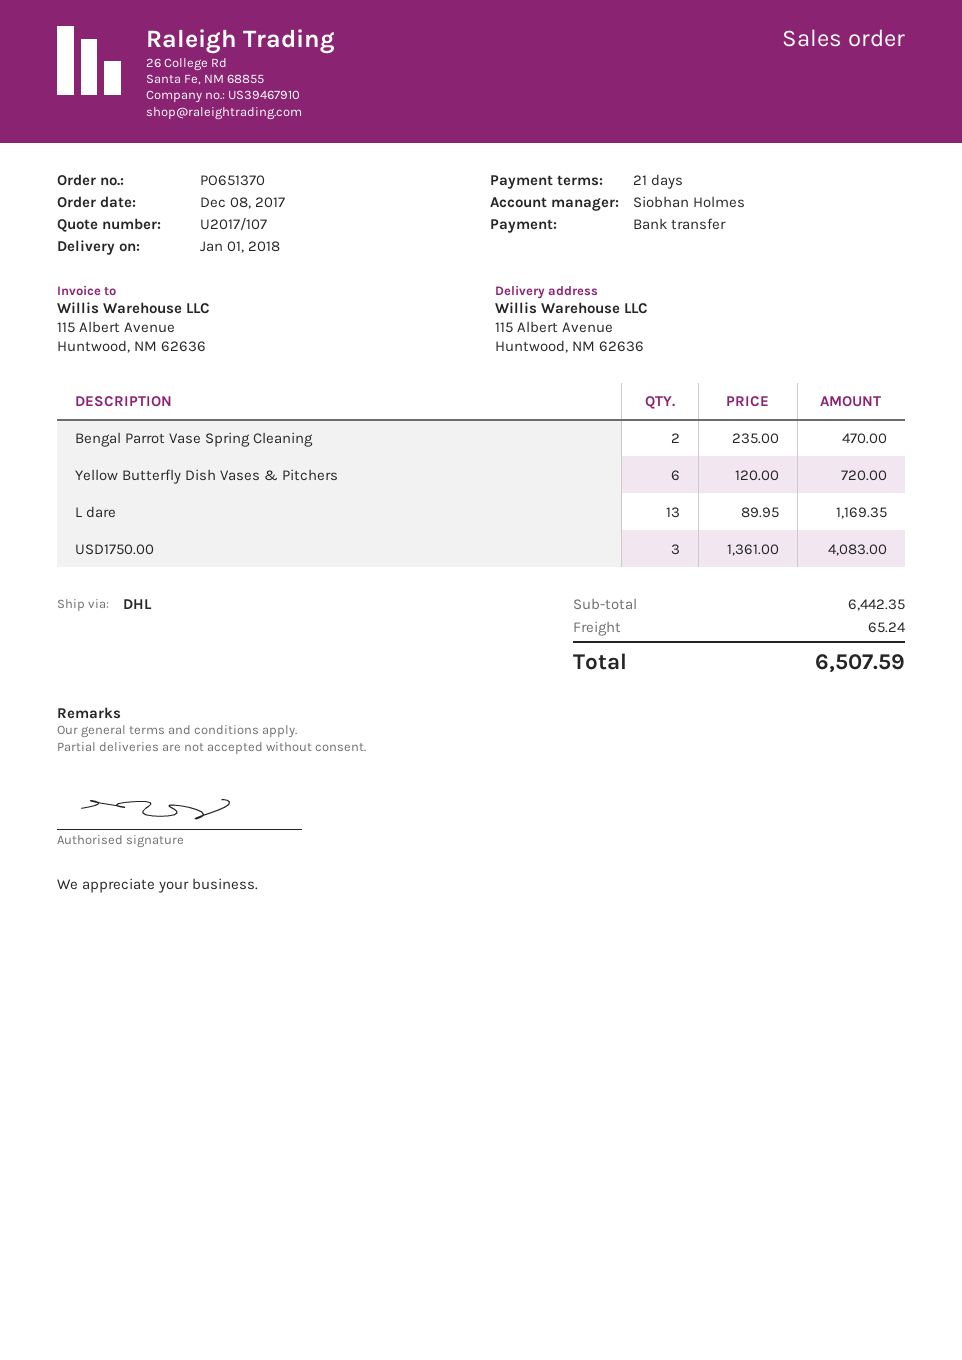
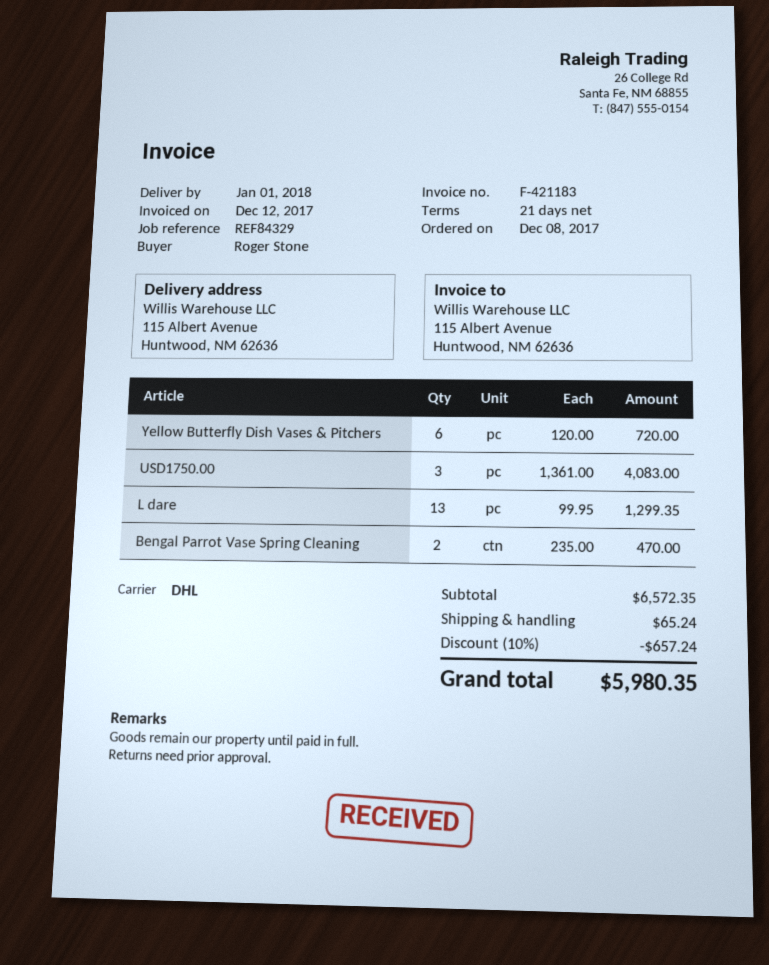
L dare: 13 x 89.95 = 1169.35 -> 13 x 99.95 = 1299.35
subtotal: 6442.35 -> 6572.35
discount: none -> 10% = 657.24
total: 6507.59 -> 5980.35

